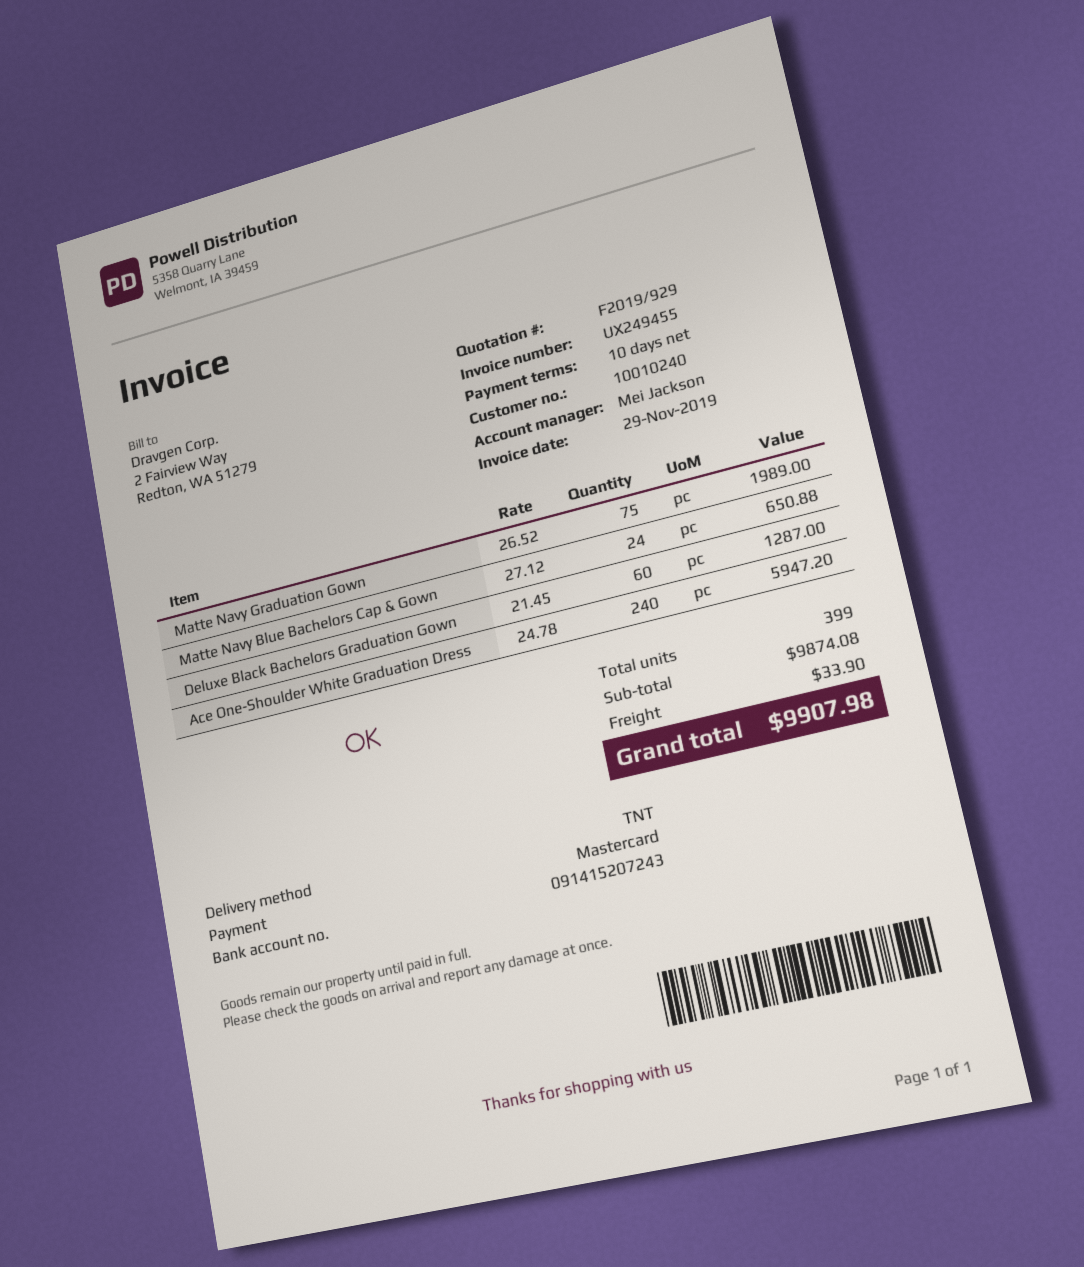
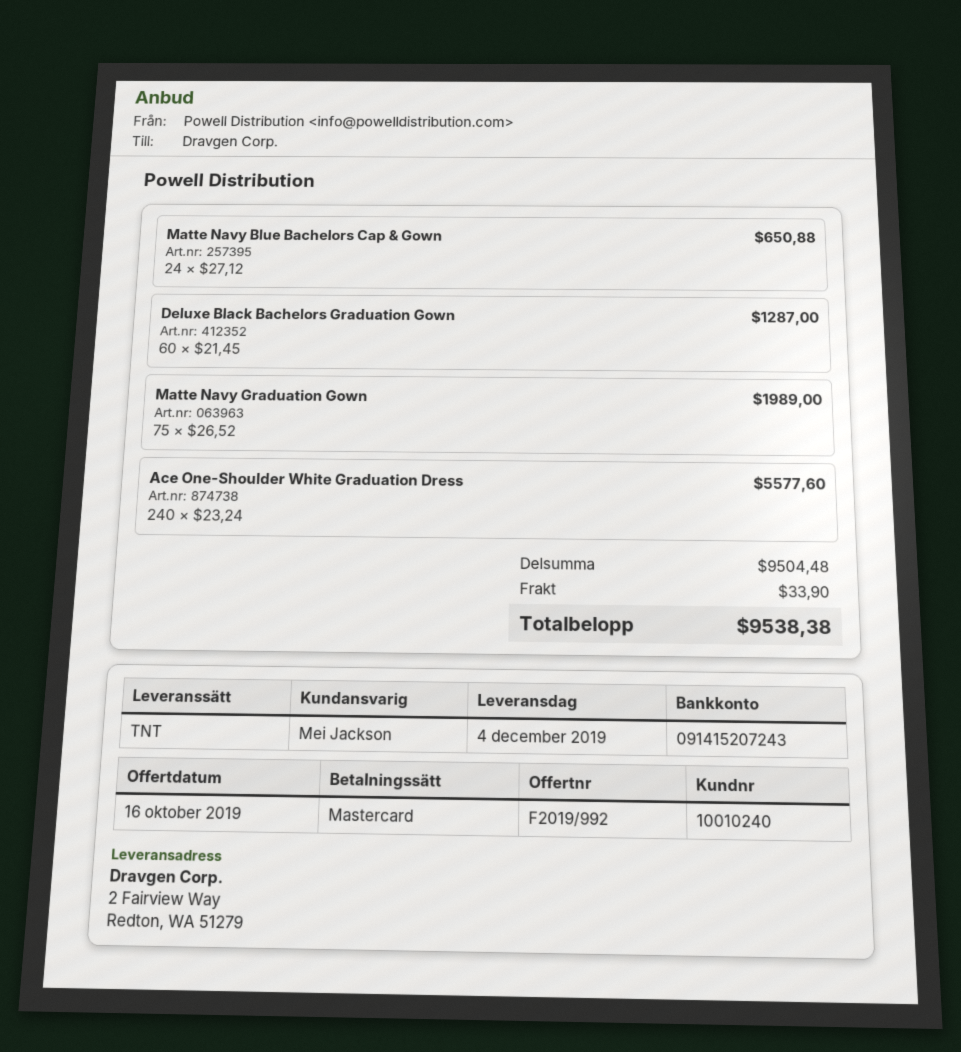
quote number: F2019/929 -> F2019/992
Ace One-Shoulder White Graduation Dress: 240 x 24.78 = 5947.20 -> 240 x 23.24 = 5577.60
subtotal: 9874.08 -> 9504.48
total: 9907.98 -> 9538.38

